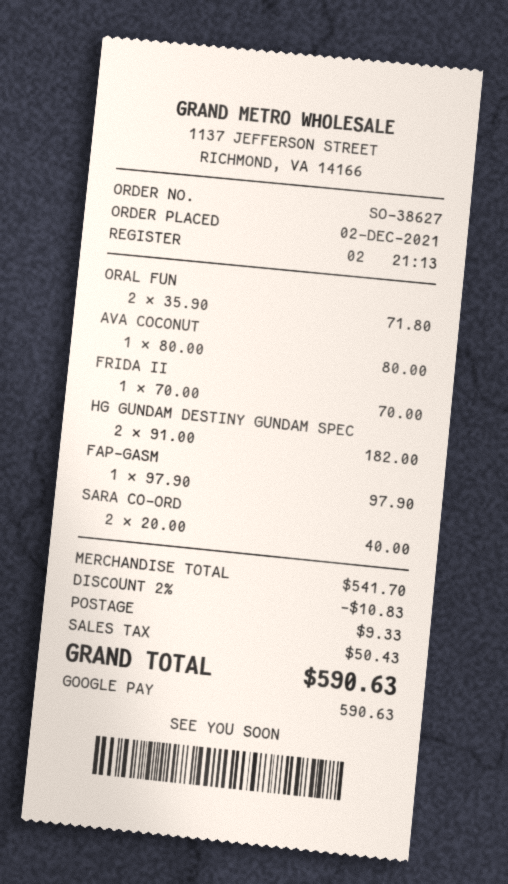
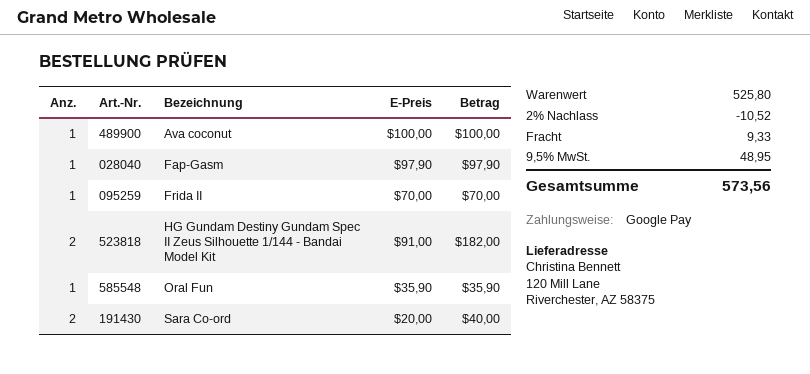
ORAL FUN: 2 x 35.90 = 71.80 -> 1 x 35.90 = 35.90
AVA COCONUT: 1 x 80.00 = 80.00 -> 1 x 100.00 = 100.00
subtotal: 541.70 -> 525.80
discount: 2% = 10.83 -> 2% = 10.52
tax: 50.43 -> 48.95
total: 590.63 -> 573.56

